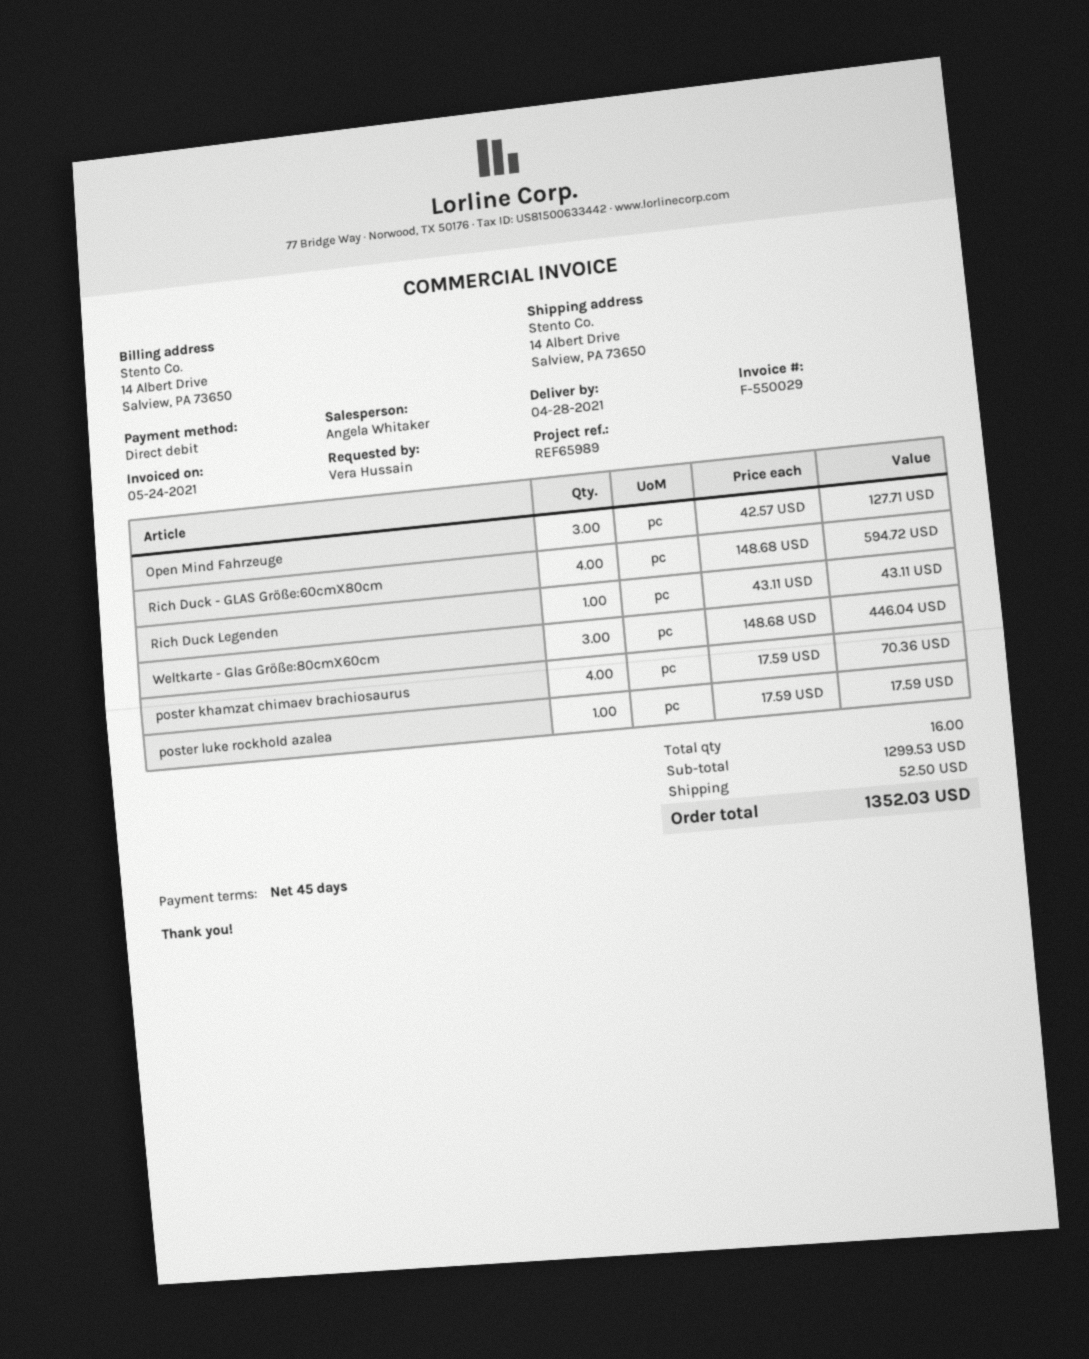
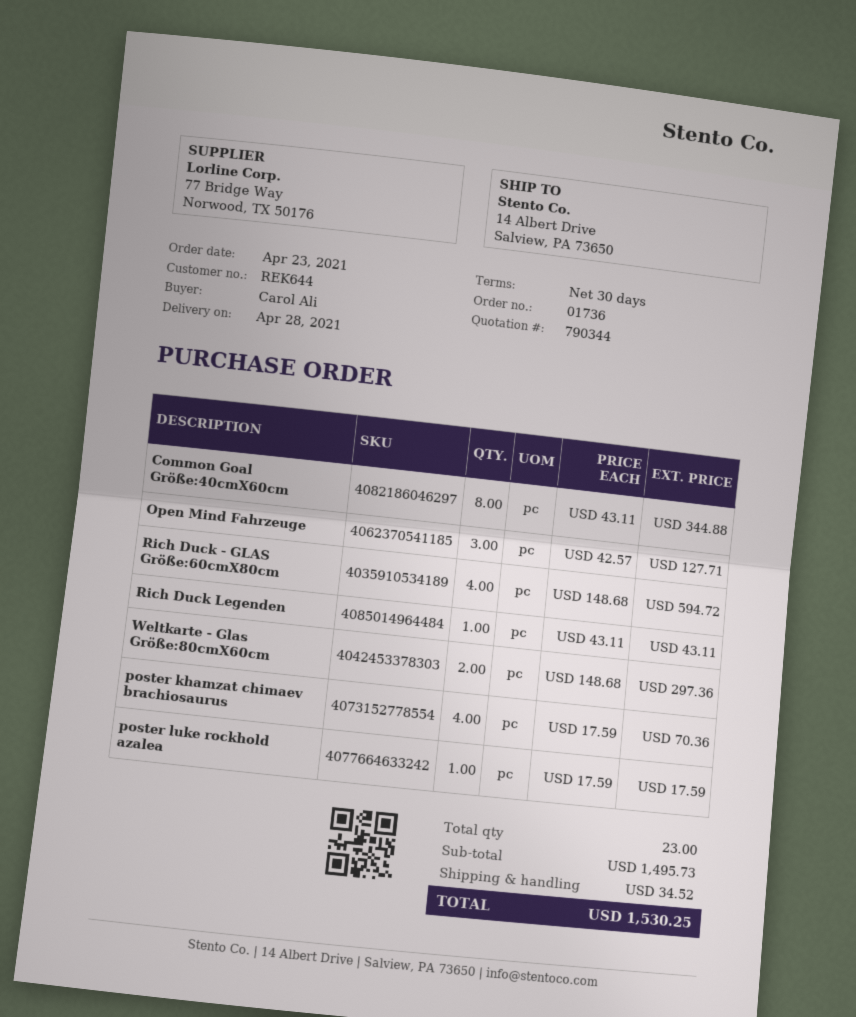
payment terms: 45 days -> 30 days
ordered by: Vera Hussain -> Carol Ali
Weltkarte - Glas Größe:80cmX60cm: 3 x 148.68 = 446.04 -> 2 x 148.68 = 297.36
Common Goal Größe:40cmX60cm: none -> 8 x 43.11 = 344.88
total quantity: 16 -> 23
subtotal: 1299.53 -> 1495.73
shipping: 52.50 -> 34.52
total: 1352.03 -> 1530.25

